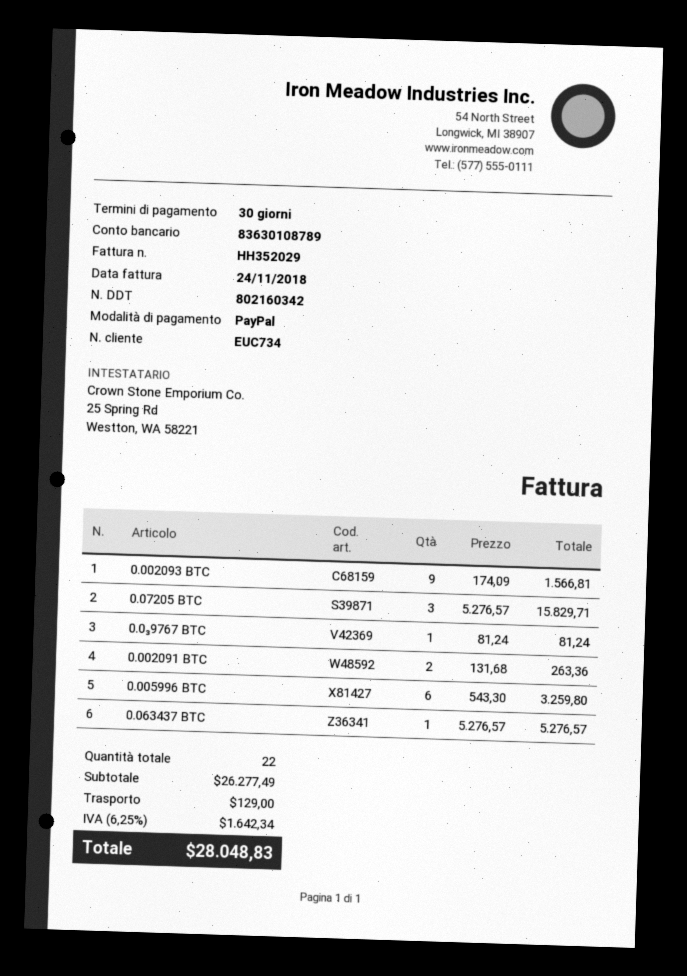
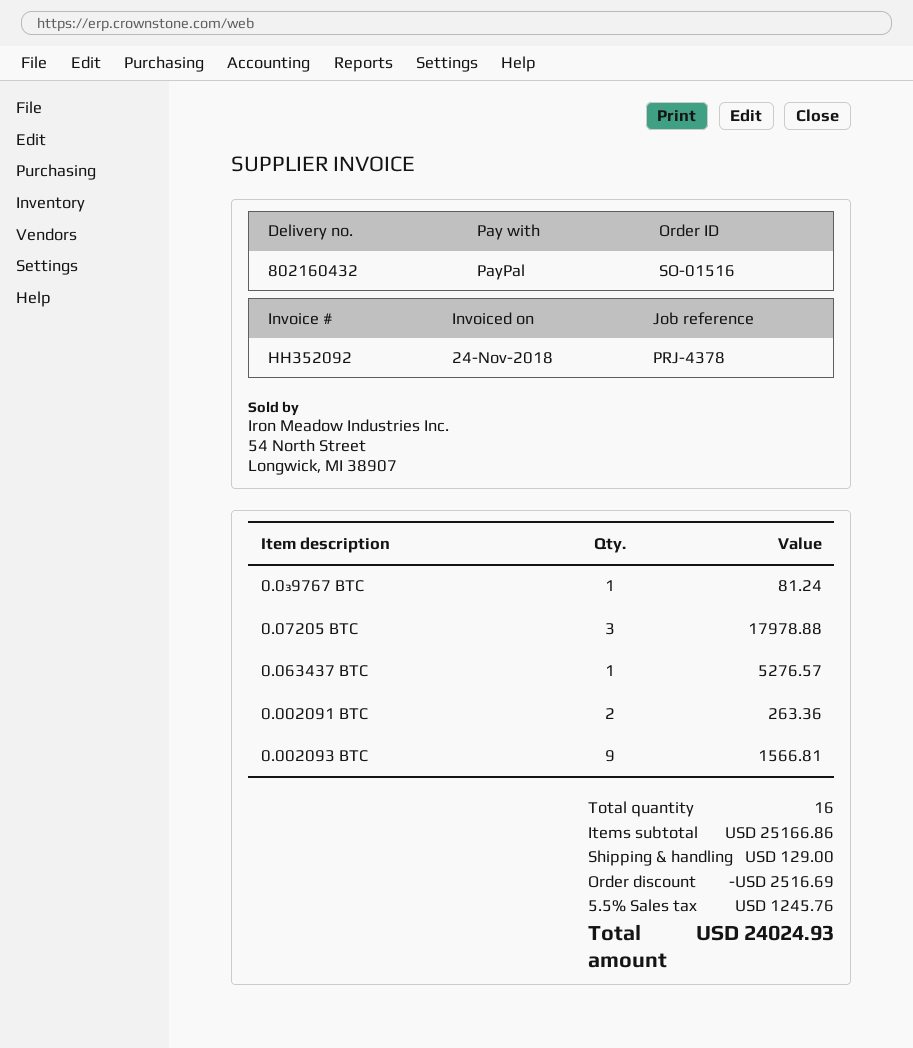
delivery note number: 802160342 -> 802160432
invoice number: HH352029 -> HH352092
0.07205 BTC: 3 for 15829.71 -> 3 for 17978.88
0.005996 BTC: 6 for 3259.80 -> none
total quantity: 22 -> 16
subtotal: 26277.49 -> 25166.86
discount: none -> 2516.69
tax: 6.25% = 1642.34 -> 5.5% = 1245.76
total: 28048.83 -> 24024.93

